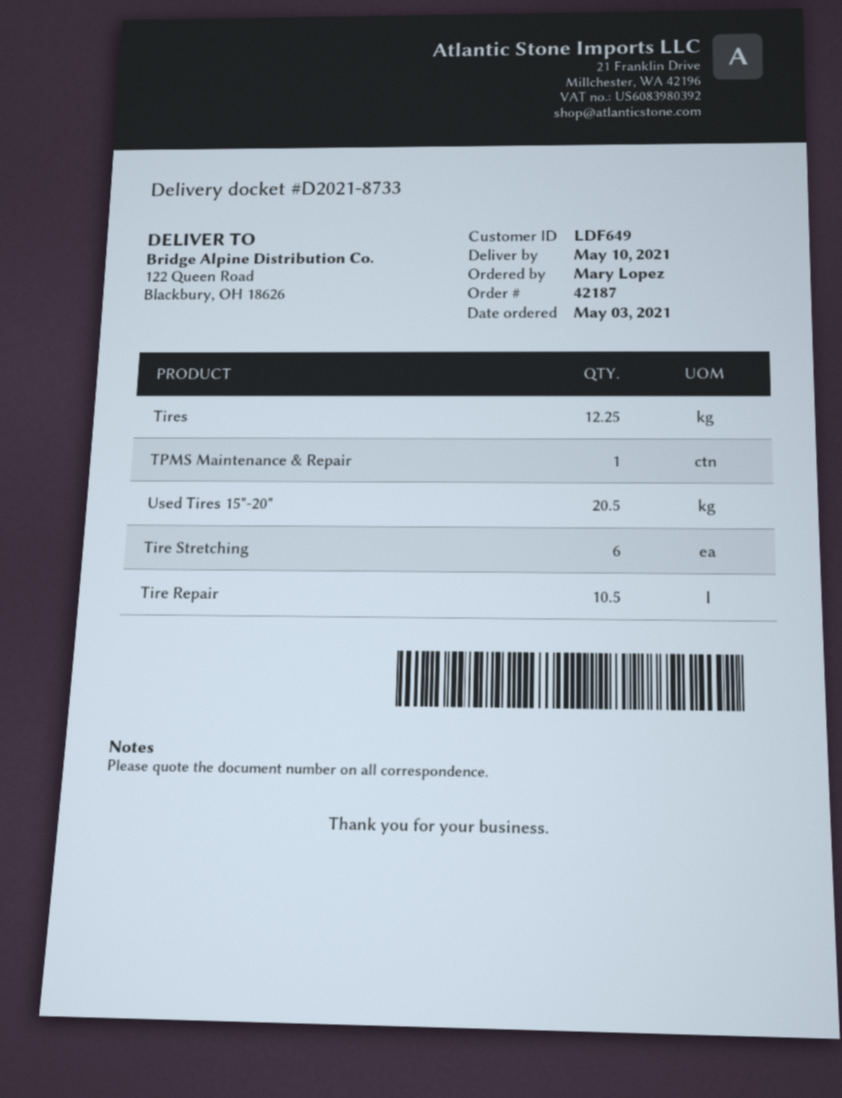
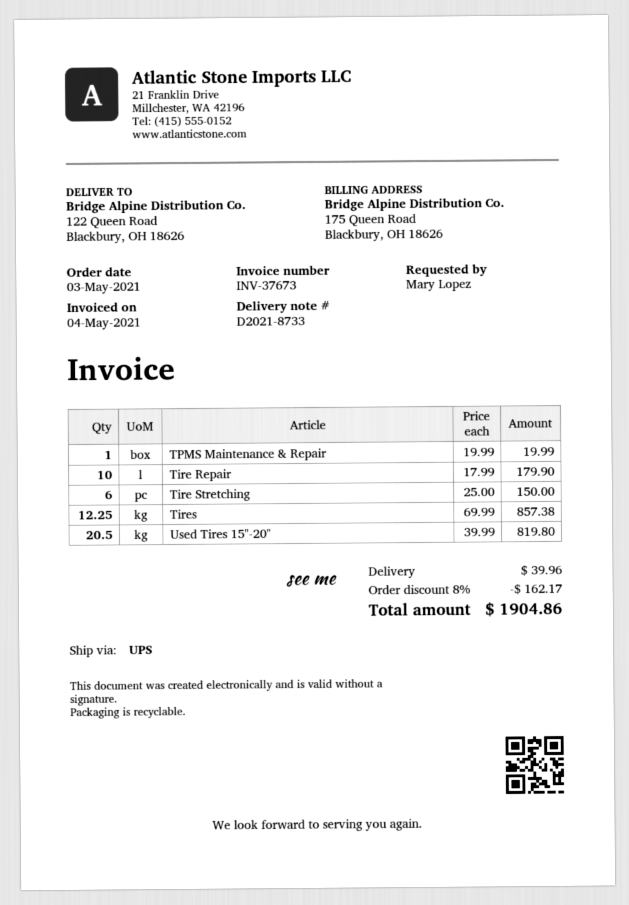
Tire Repair: 10.5 -> 10

